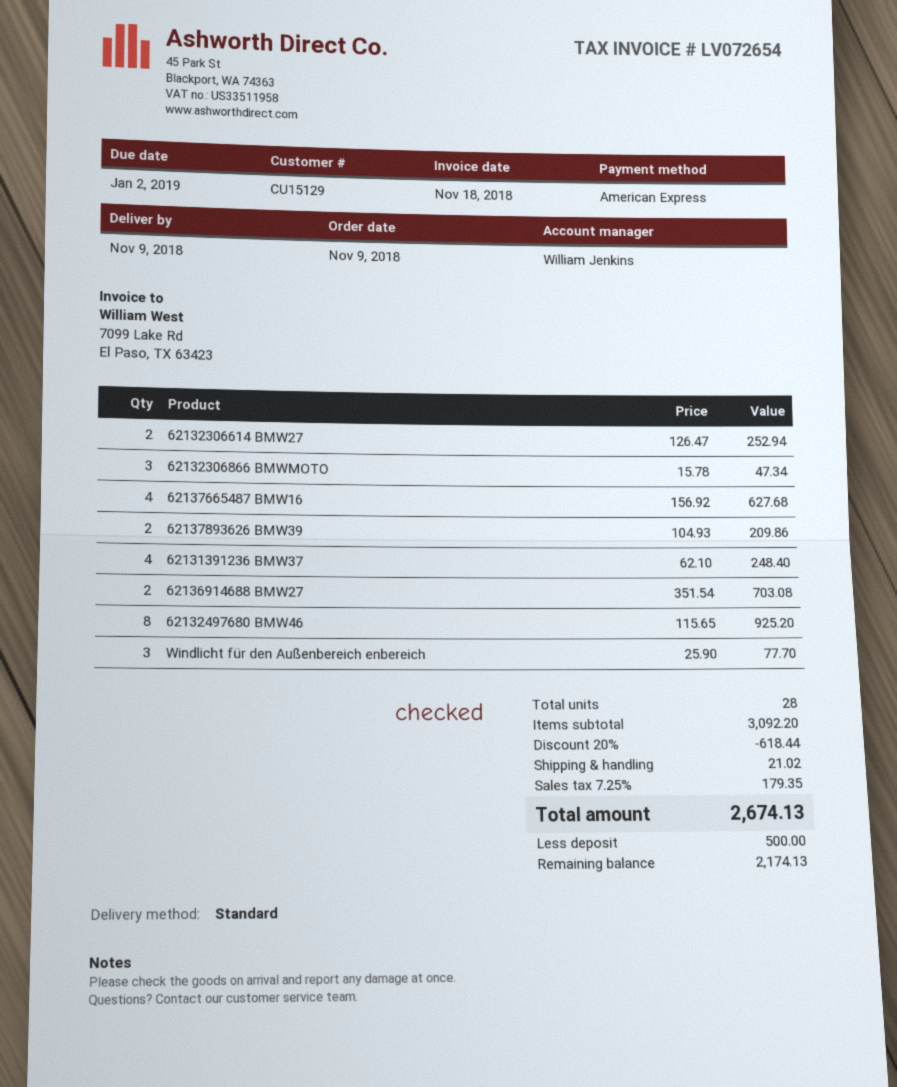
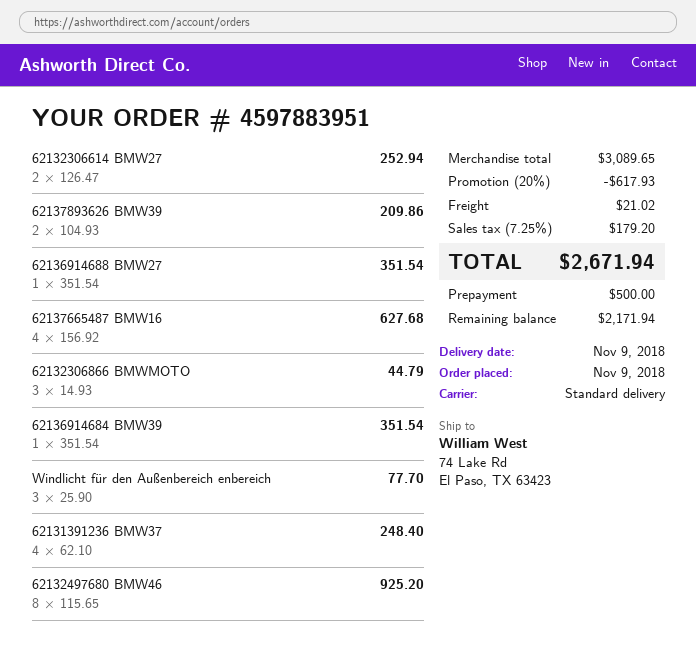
62132306866 BMWMOTO: 3 x 15.78 = 47.34 -> 3 x 14.93 = 44.79
62136914688 BMW27: 2 x 351.54 = 703.08 -> 1 x 351.54 = 351.54
62136914684 BMW39: none -> 1 x 351.54 = 351.54
subtotal: 3092.20 -> 3089.65
discount: 20% = 618.44 -> 20% = 617.93
tax: 7.25% = 179.35 -> 7.25% = 179.20
total: 2674.13 -> 2671.94
balance: 2174.13 -> 2171.94

